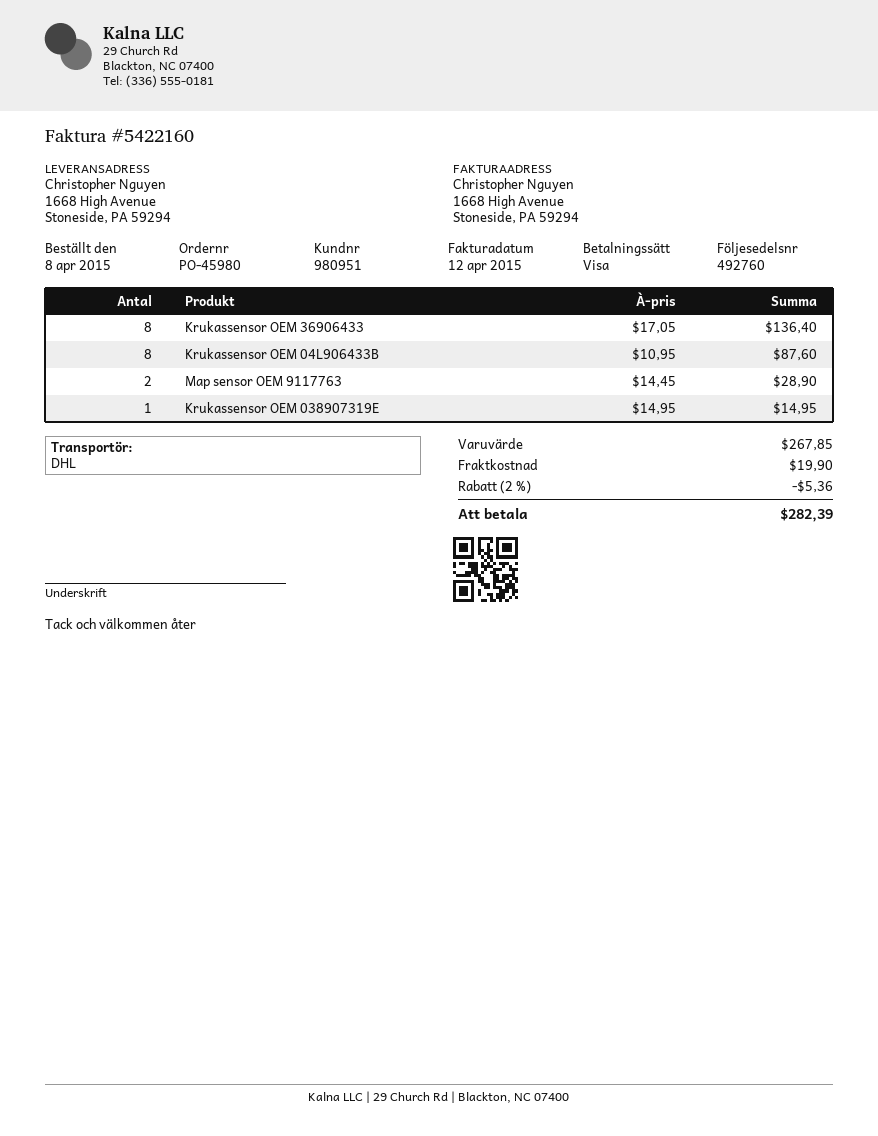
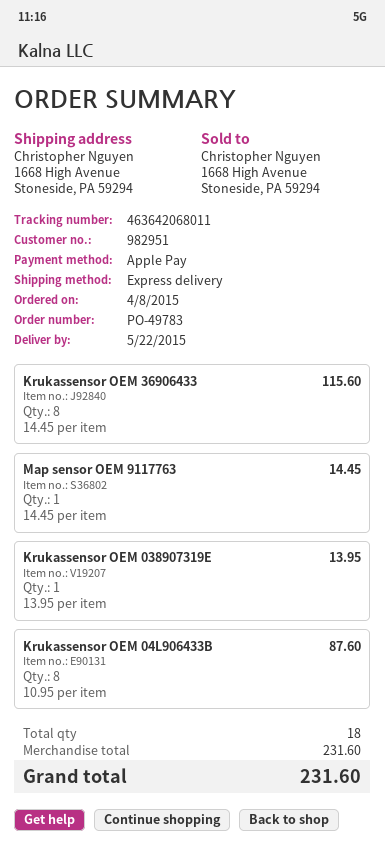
order number: PO-45980 -> PO-49783
customer number: 980951 -> 982951
payment method: Visa -> Apple Pay
shipping method: DHL -> express
Krukassensor OEM 36906433: 8 x 17.05 = 136.40 -> 8 x 14.45 = 115.60
Map sensor OEM 9117763: 2 x 14.45 = 28.90 -> 1 x 14.45 = 14.45
Krukassensor OEM 038907319E: 1 x 14.95 = 14.95 -> 1 x 13.95 = 13.95
subtotal: 267.85 -> 231.60
discount: 2% = 5.36 -> none
shipping: 19.90 -> none
total: 282.39 -> 231.60

